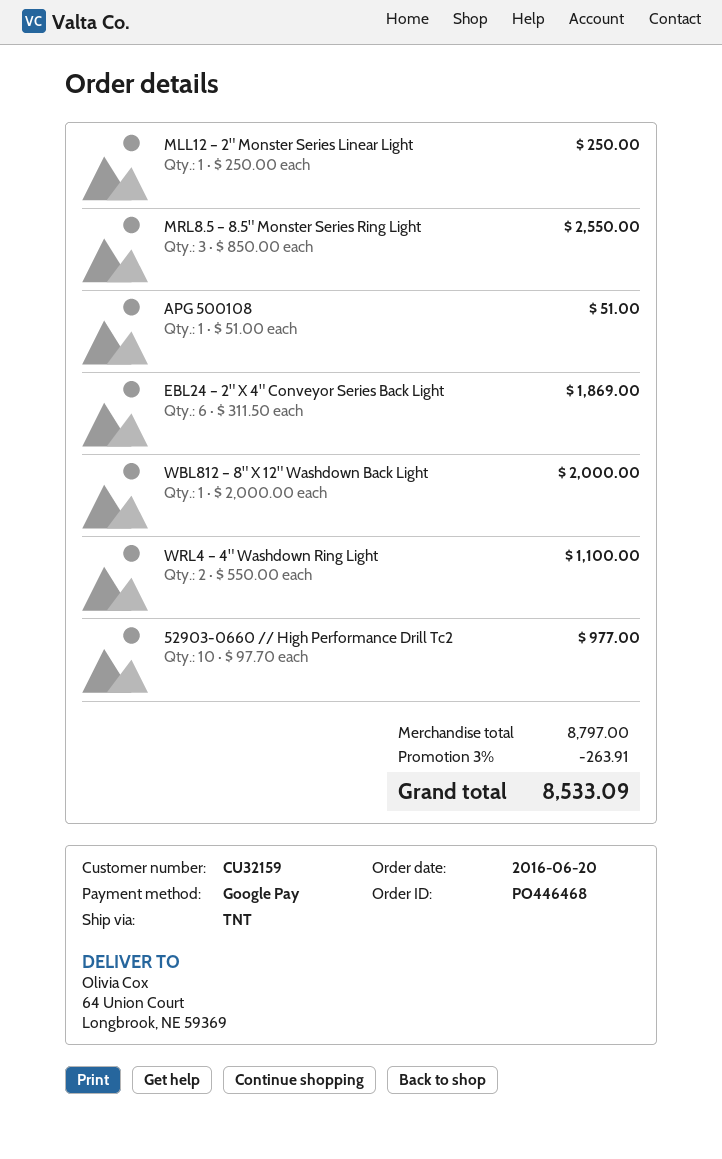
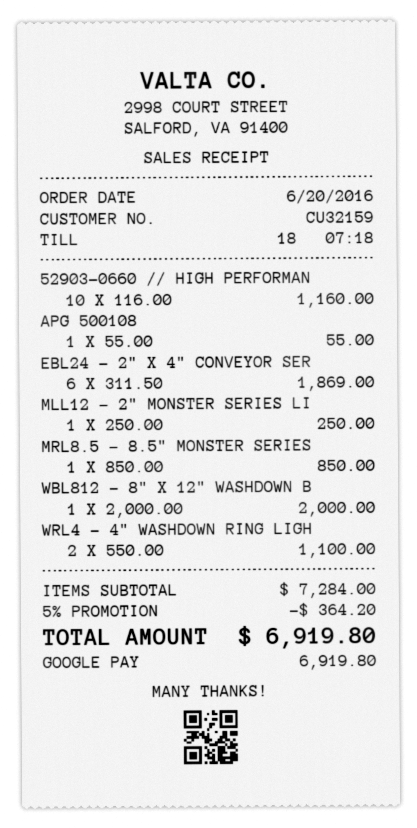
MRL8.5 – 8.5" Monster Series Ring Light: 3 x 850.00 = 2550.00 -> 1 x 850.00 = 850.00
APG 500108: 1 x 51.00 = 51.00 -> 1 x 55.00 = 55.00
52903-0660 // High Performance Drill Tc2: 10 x 97.70 = 977.00 -> 10 x 116.00 = 1160.00
subtotal: 8797.00 -> 7284.00
discount: 3% = 263.91 -> 5% = 364.20
total: 8533.09 -> 6919.80

